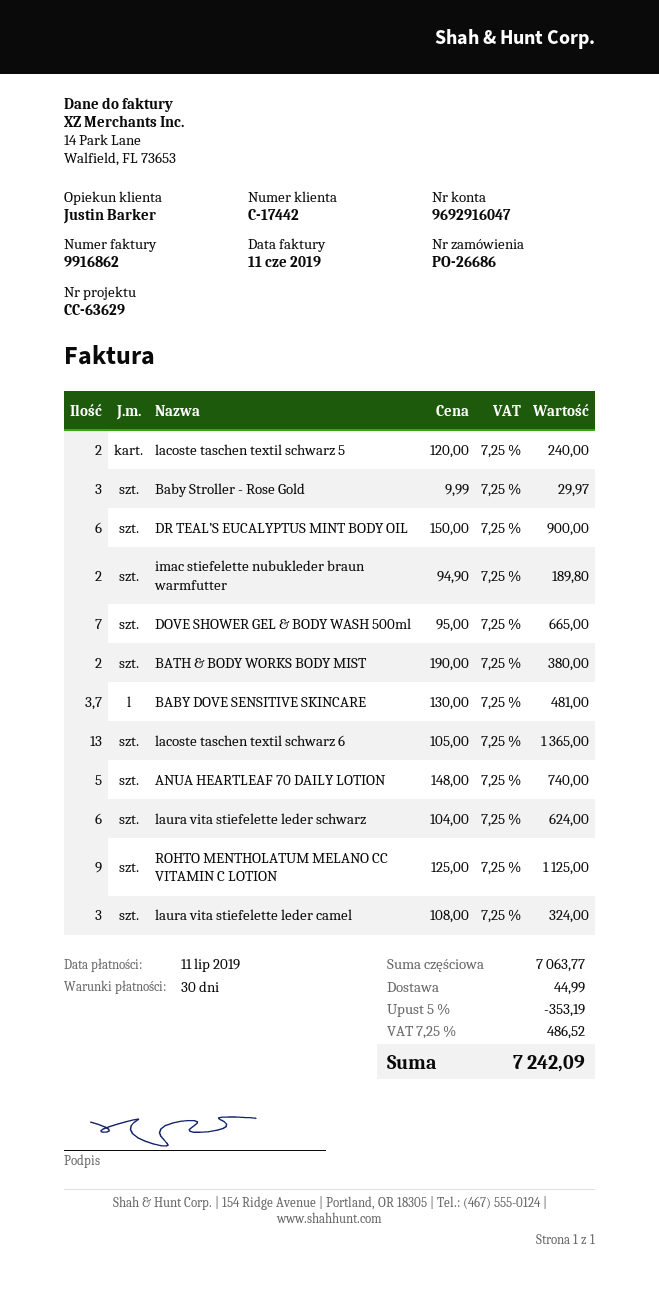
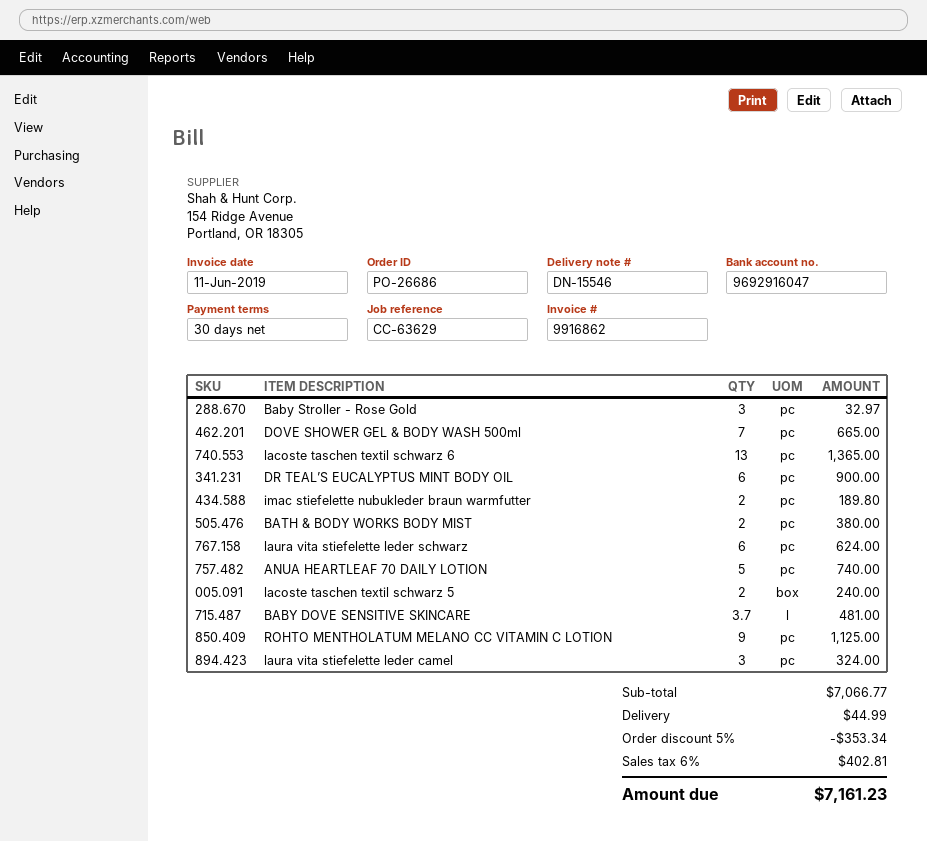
Baby Stroller - Rose Gold: 3 for 29.97 -> 3 for 32.97
subtotal: 7063.77 -> 7066.77
discount: 5% = 353.19 -> 5% = 353.34
tax: 7.25% = 486.52 -> 6% = 402.81
total: 7242.09 -> 7161.23

